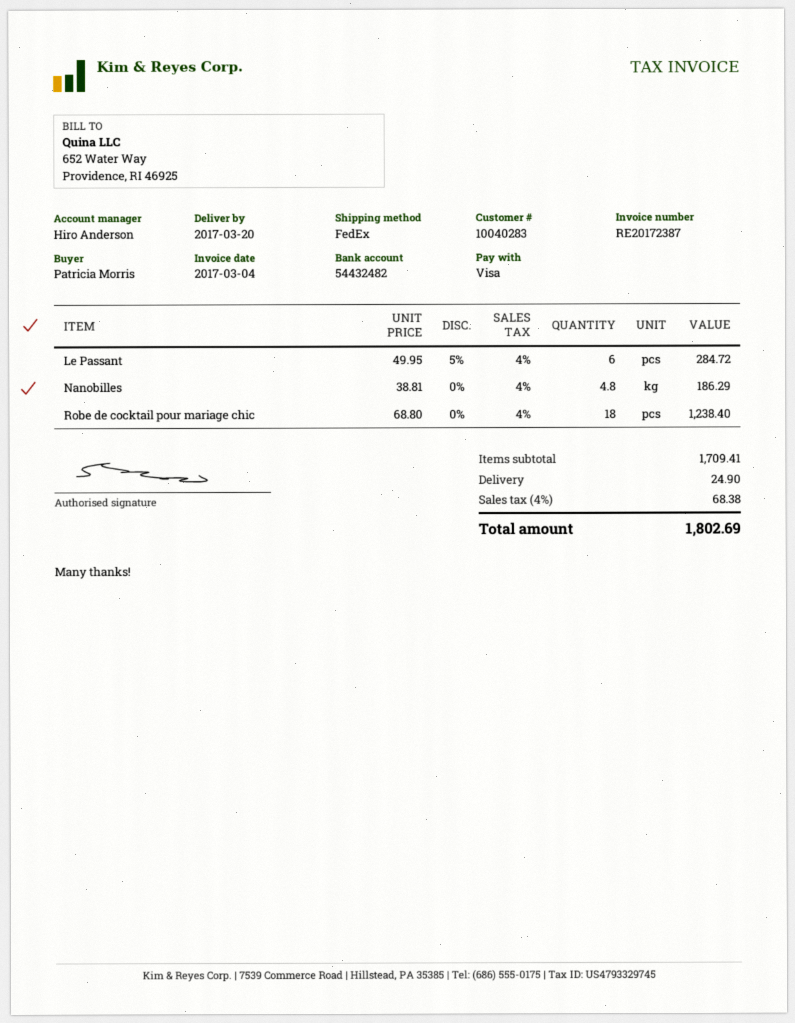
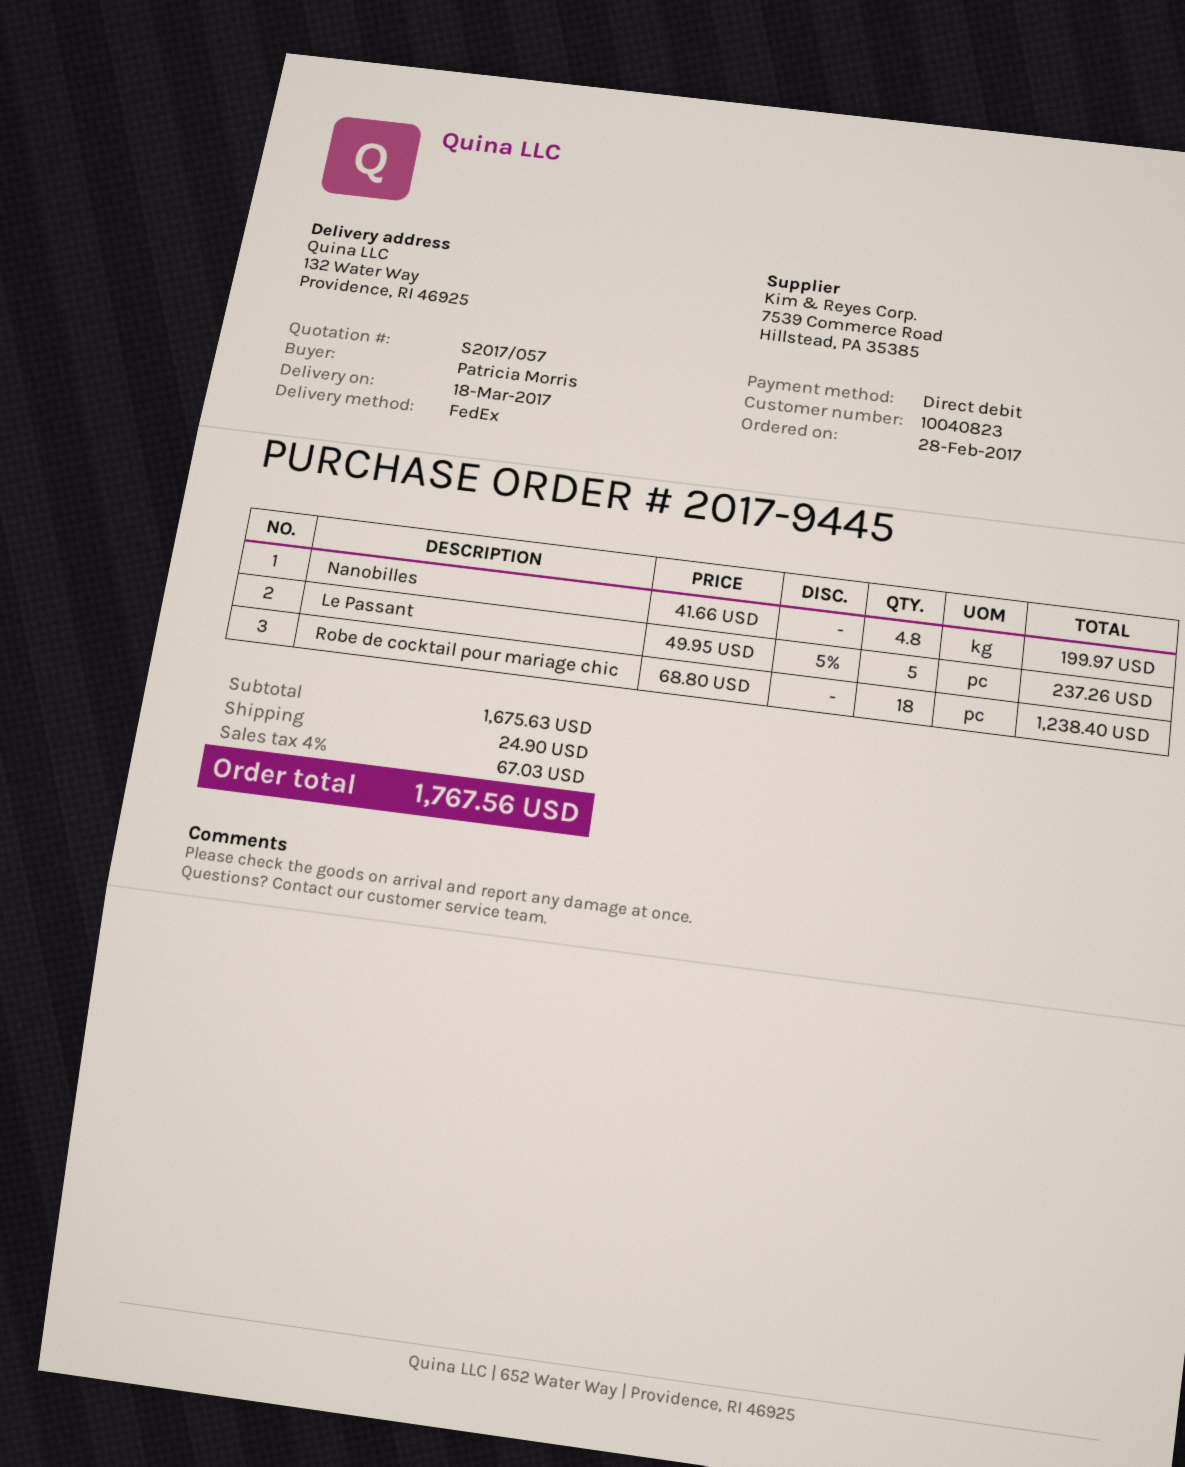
delivery date: 2017-03-20 -> 2017-03-18
customer number: 10040283 -> 10040823
payment method: Visa -> direct debit
Le Passant: 6 x 49.95 - 5% = 284.72 -> 5 x 49.95 - 5% = 237.26
Nanobilles: 4.8 x 38.81 = 186.29 -> 4.8 x 41.66 = 199.97
subtotal: 1709.41 -> 1675.63
tax: 4% = 68.38 -> 4% = 67.03
total: 1802.69 -> 1767.56

